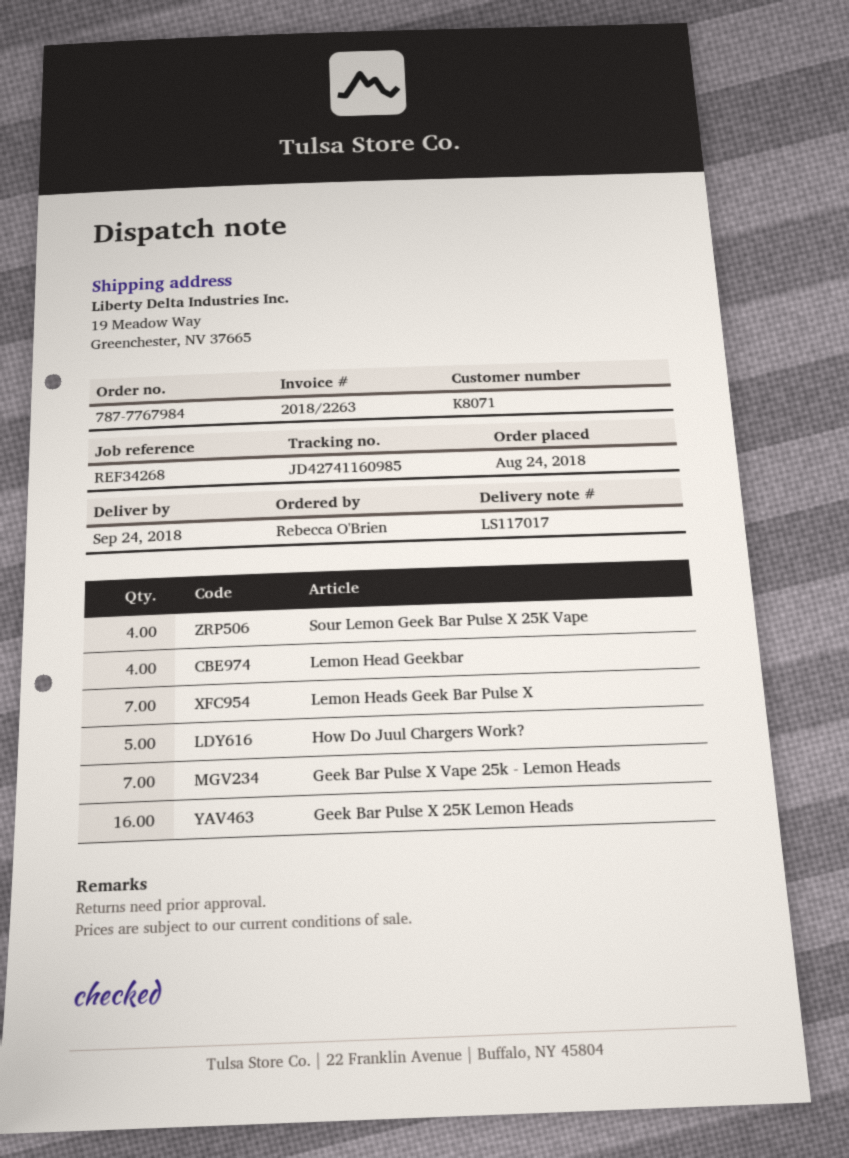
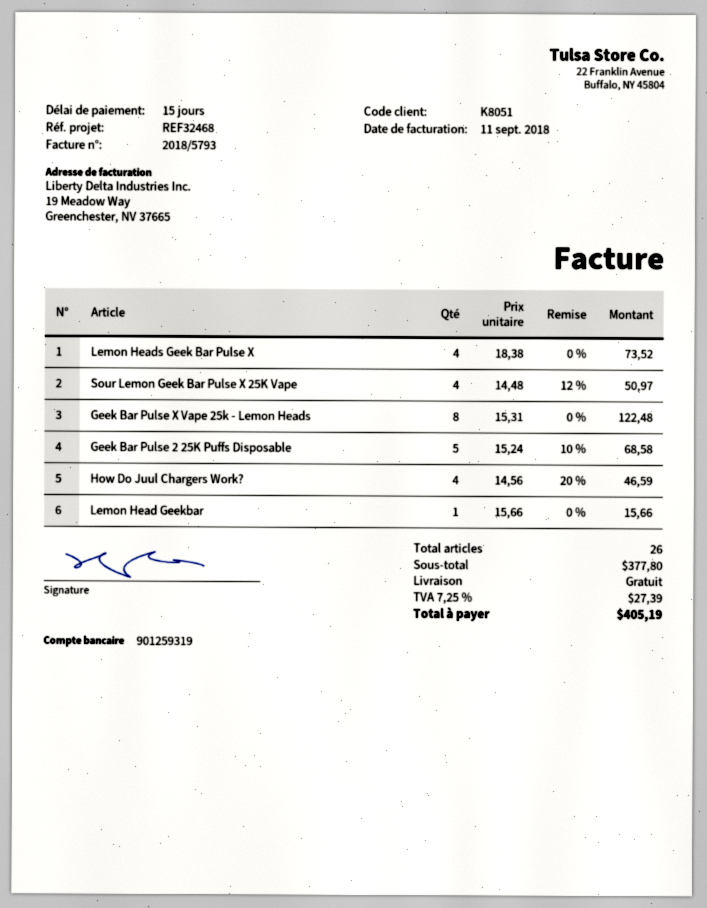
invoice number: 2018/2263 -> 2018/5793
customer number: K8071 -> K8051
reference: REF34268 -> REF32468
Lemon Head Geekbar: 4 -> 1
Lemon Heads Geek Bar Pulse X: 7 -> 4
How Do Juul Chargers Work?: 5 -> 4
Geek Bar Pulse X Vape 25k - Lemon Heads: 7 -> 8
Geek Bar Pulse X 25K Lemon Heads: 16 -> none
Geek Bar Pulse 2 25K Puffs Disposable: none -> 5

